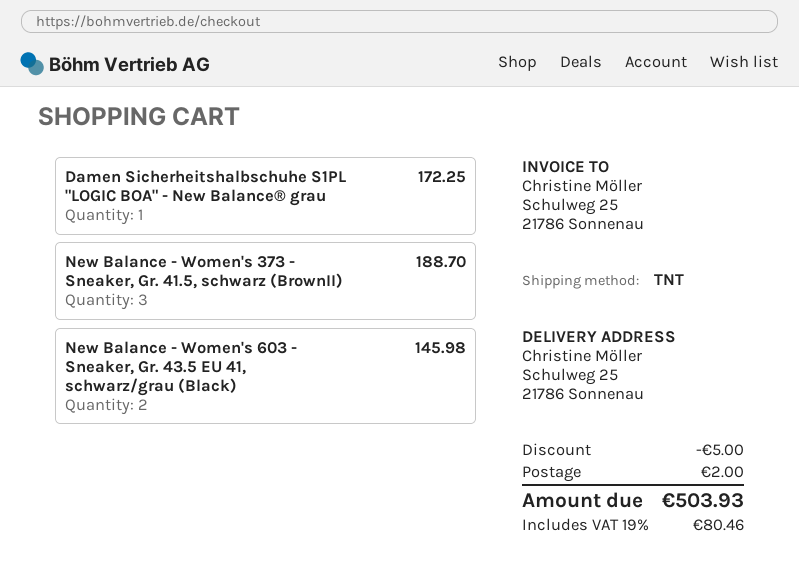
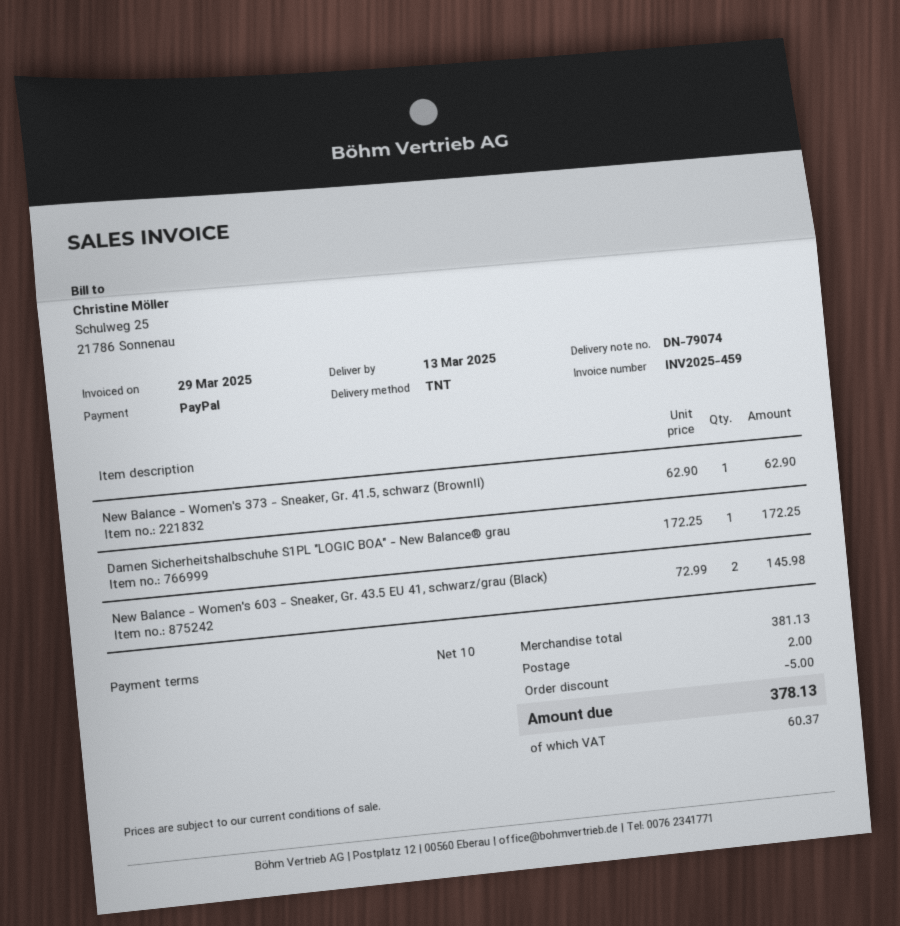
New Balance - Women's 373 - Sneaker, Gr. 41.5, schwarz (BrownII): 3 for 188.70 -> 1 for 62.90
tax: 80.46 -> 60.37
total: 503.93 -> 378.13

